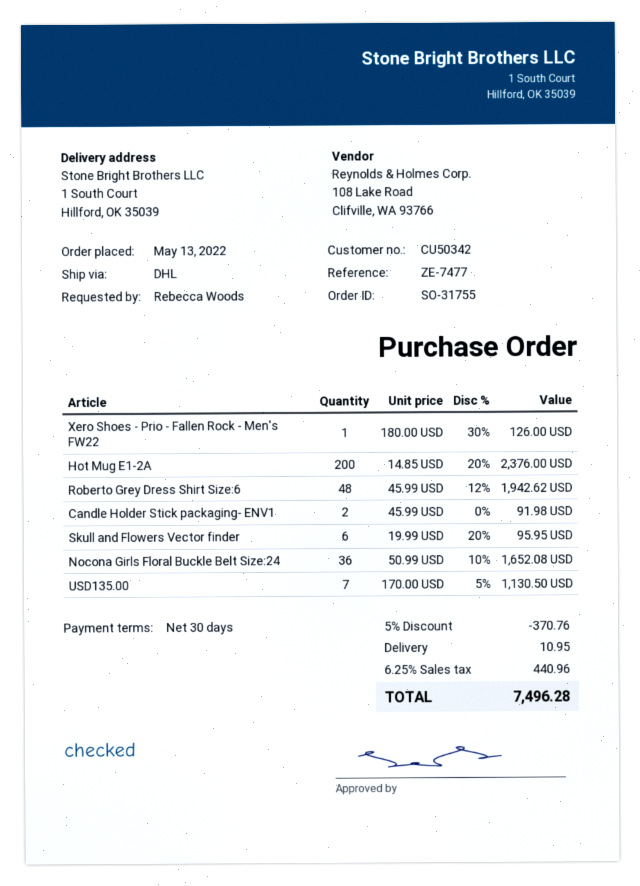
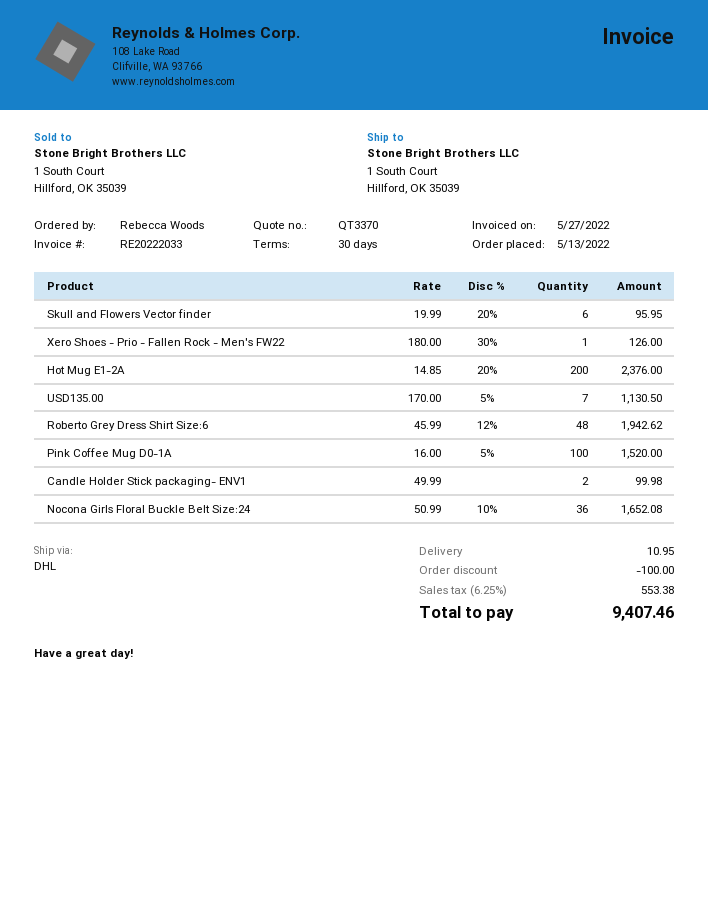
Candle Holder Stick packaging- ENV1: 2 x 45.99 = 91.98 -> 2 x 49.99 = 99.98
Pink Coffee Mug D0-1A: none -> 100 x 16.00 - 5% = 1520.00
discount: 370.76 -> 100.00
tax: 6.25% = 440.96 -> 6.25% = 553.38
total: 7496.28 -> 9407.46

